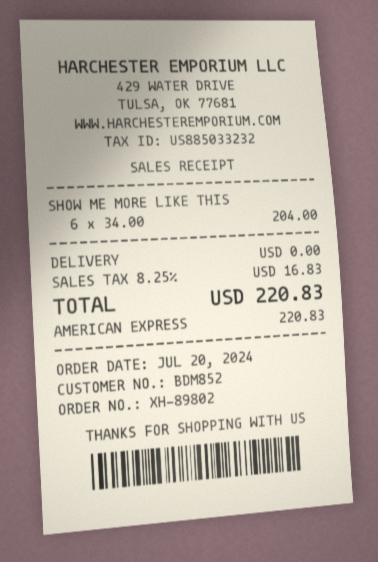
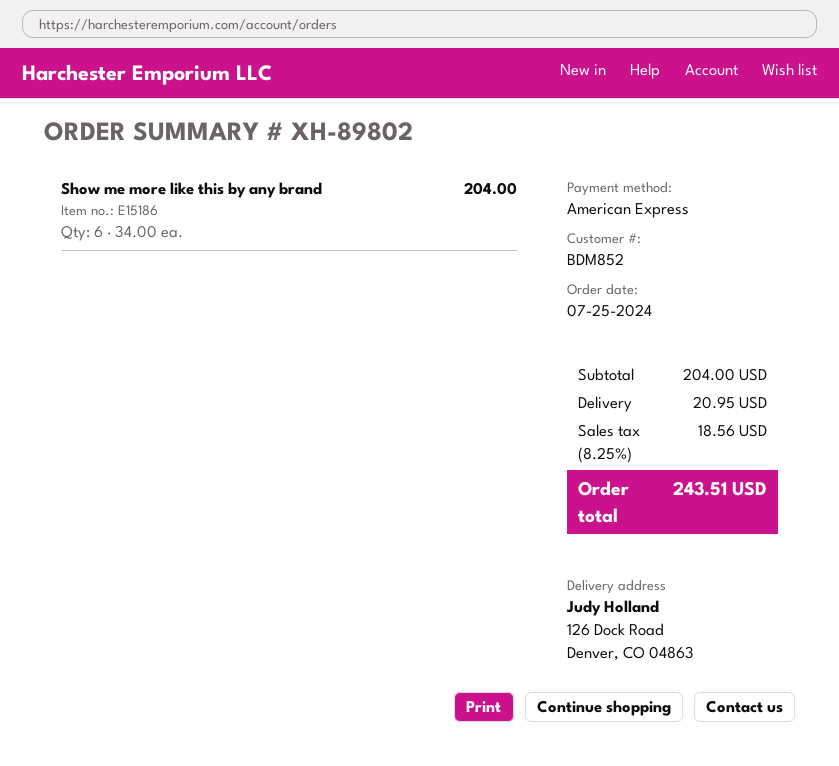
order date: 2024-07-20 -> 2024-07-25
shipping: 0.00 -> 20.95
tax: 8.25% = 16.83 -> 8.25% = 18.56
total: 220.83 -> 243.51

